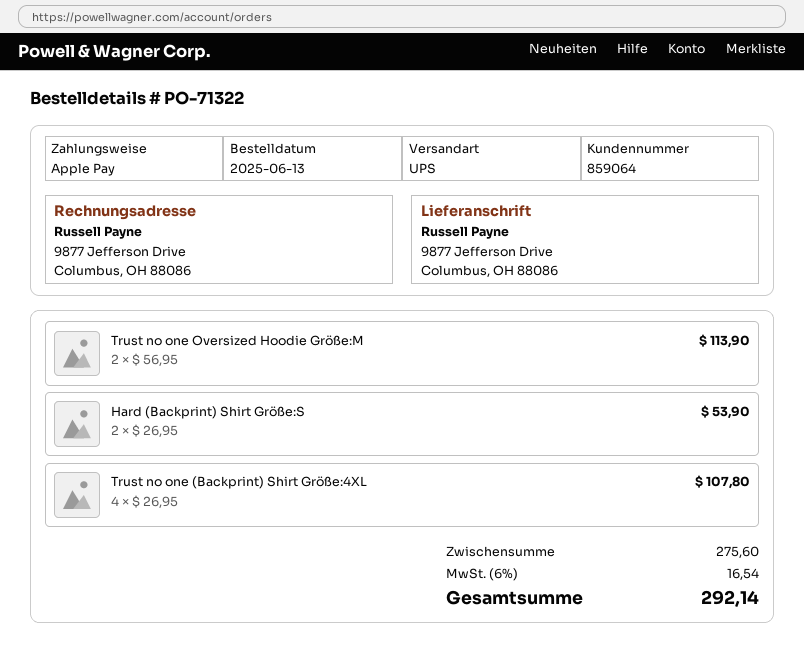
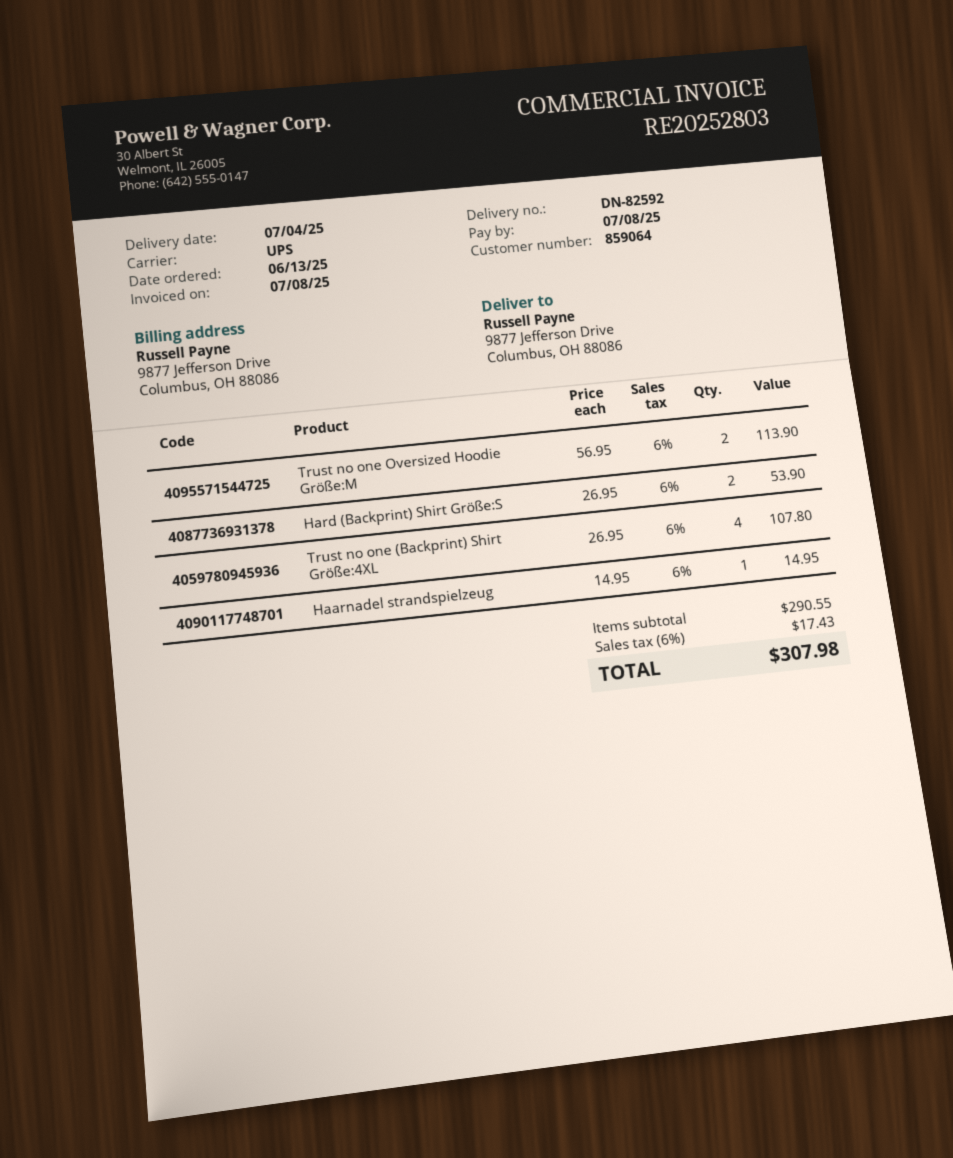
Haarnadel strandspielzeug: none -> 1 x 14.95 = 14.95
subtotal: 275.60 -> 290.55
tax: 6% = 16.54 -> 6% = 17.43
total: 292.14 -> 307.98

